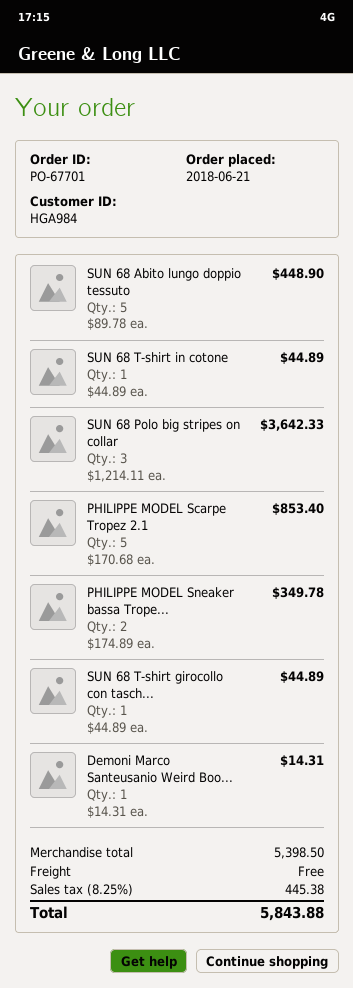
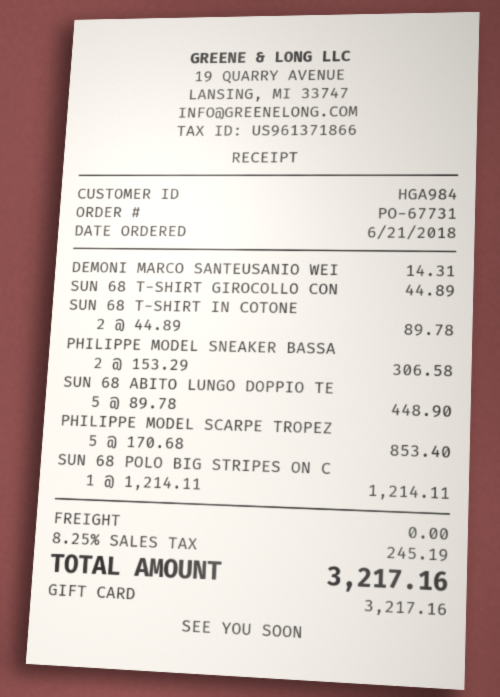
order number: PO-67701 -> PO-67731
SUN 68 T-shirt in cotone: 1 x 44.89 = 44.89 -> 2 x 44.89 = 89.78
SUN 68 Polo big stripes on collar: 3 x 1214.11 = 3642.33 -> 1 x 1214.11 = 1214.11
PHILIPPE MODEL Sneaker bassa Trope...: 2 x 174.89 = 349.78 -> 2 x 153.29 = 306.58
tax: 8.25% = 445.38 -> 8.25% = 245.19
total: 5843.88 -> 3217.16

